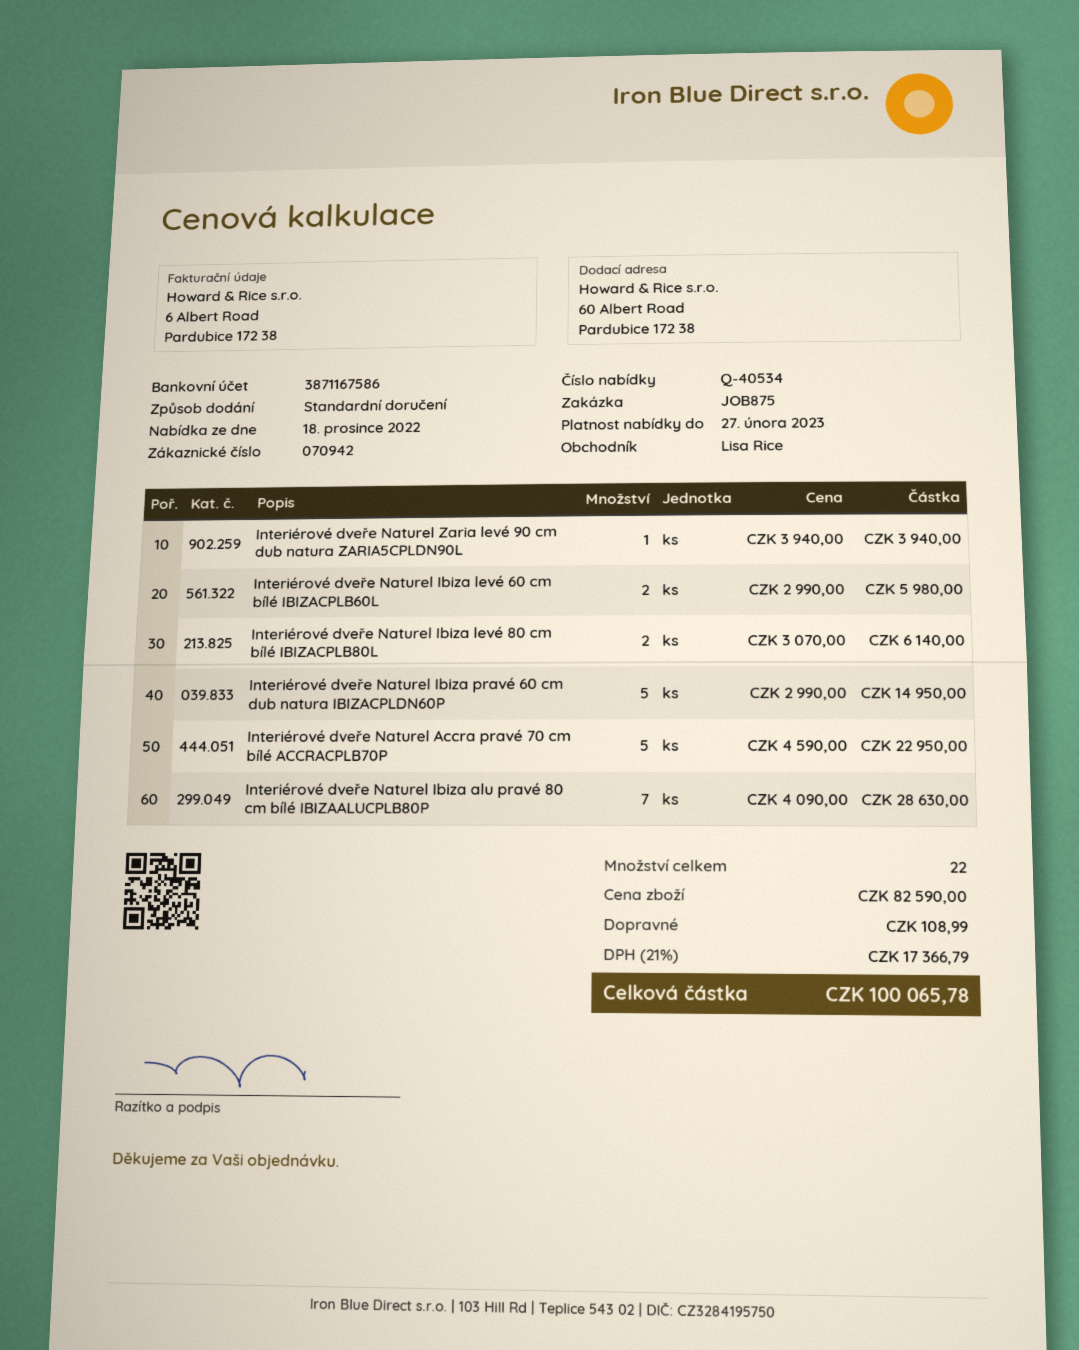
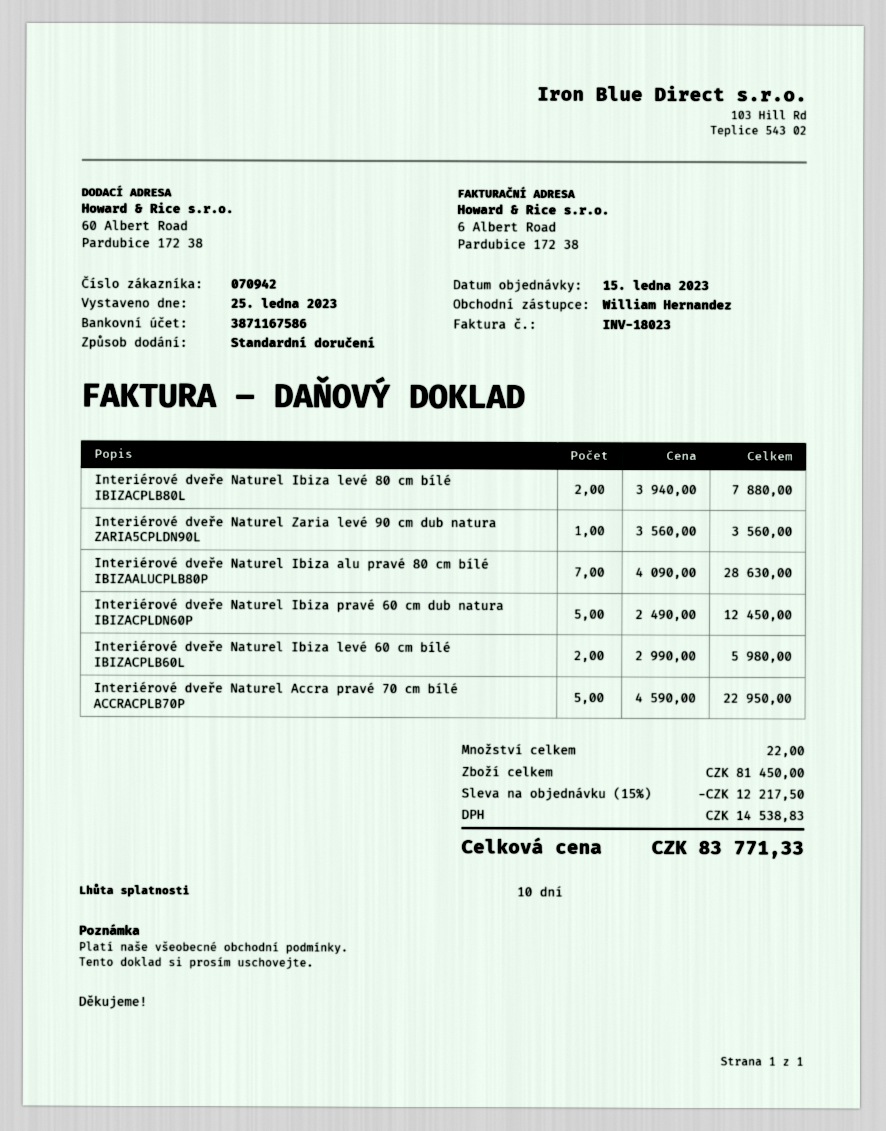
sales rep: Lisa Rice -> William Hernandez
Interiérové dveře Naturel Zaria levé 90 cm dub natura ZARIA5CPLDN90L: 1 x 3940.00 = 3940.00 -> 1 x 3560.00 = 3560.00
Interiérové dveře Naturel Ibiza levé 80 cm bílé IBIZACPLB80L: 2 x 3070.00 = 6140.00 -> 2 x 3940.00 = 7880.00
Interiérové dveře Naturel Ibiza pravé 60 cm dub natura IBIZACPLDN60P: 5 x 2990.00 = 14950.00 -> 5 x 2490.00 = 12450.00
subtotal: 82590.00 -> 81450.00
discount: none -> 15% = 12217.50
shipping: 108.99 -> none
tax: 17366.79 -> 14538.83
total: 100065.78 -> 83771.33

